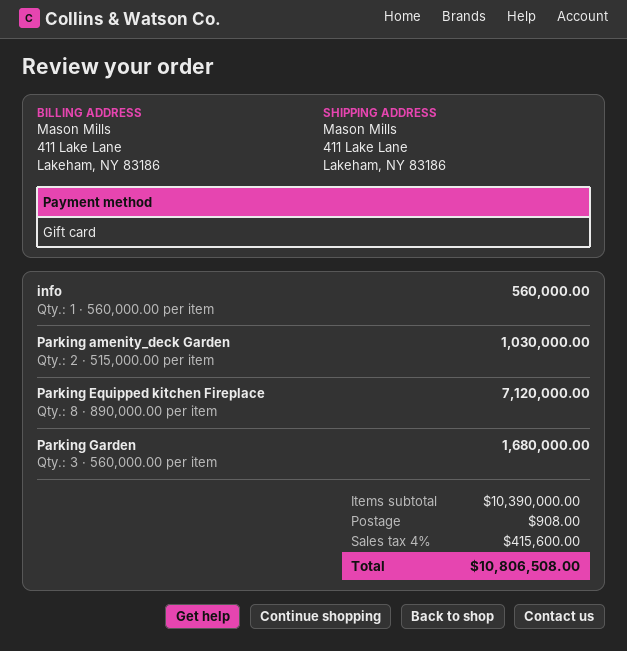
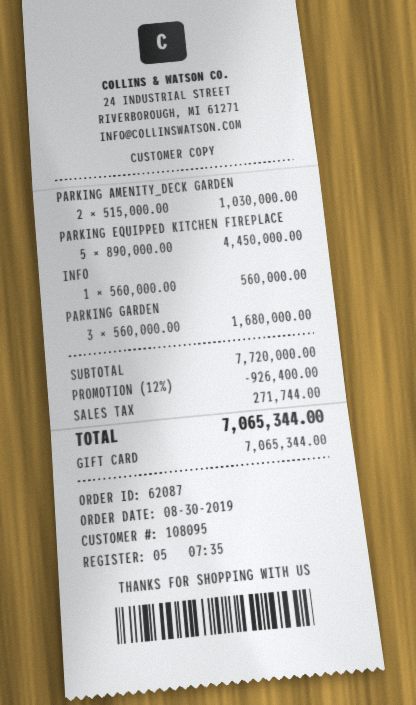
Parking Equipped kitchen Fireplace: 8 x 890000.00 = 7120000.00 -> 5 x 890000.00 = 4450000.00
subtotal: 10390000.00 -> 7720000.00
discount: none -> 12% = 926400.00
shipping: 908.00 -> none
tax: 415600.00 -> 271744.00
total: 10806508.00 -> 7065344.00

